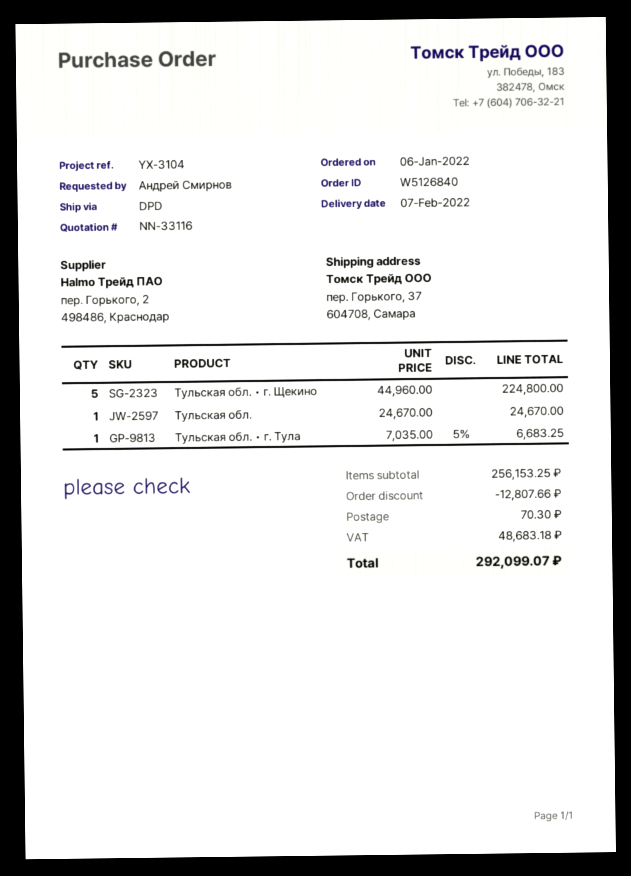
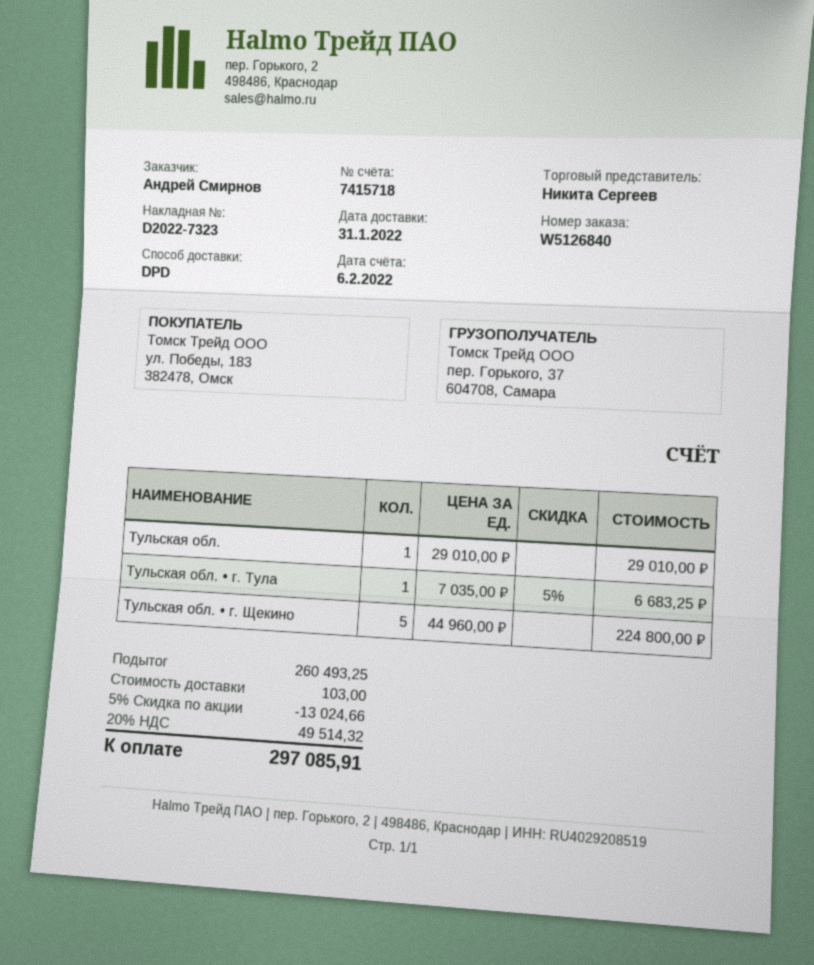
delivery date: 2022-02-07 -> 2022-01-31
Тульская обл.: 1 x 24670.00 = 24670.00 -> 1 x 29010.00 = 29010.00
subtotal: 256153.25 -> 260493.25
discount: 12807.66 -> 13024.66
shipping: 70.30 -> 103.00
tax: 48683.18 -> 49514.32
total: 292099.07 -> 297085.91

